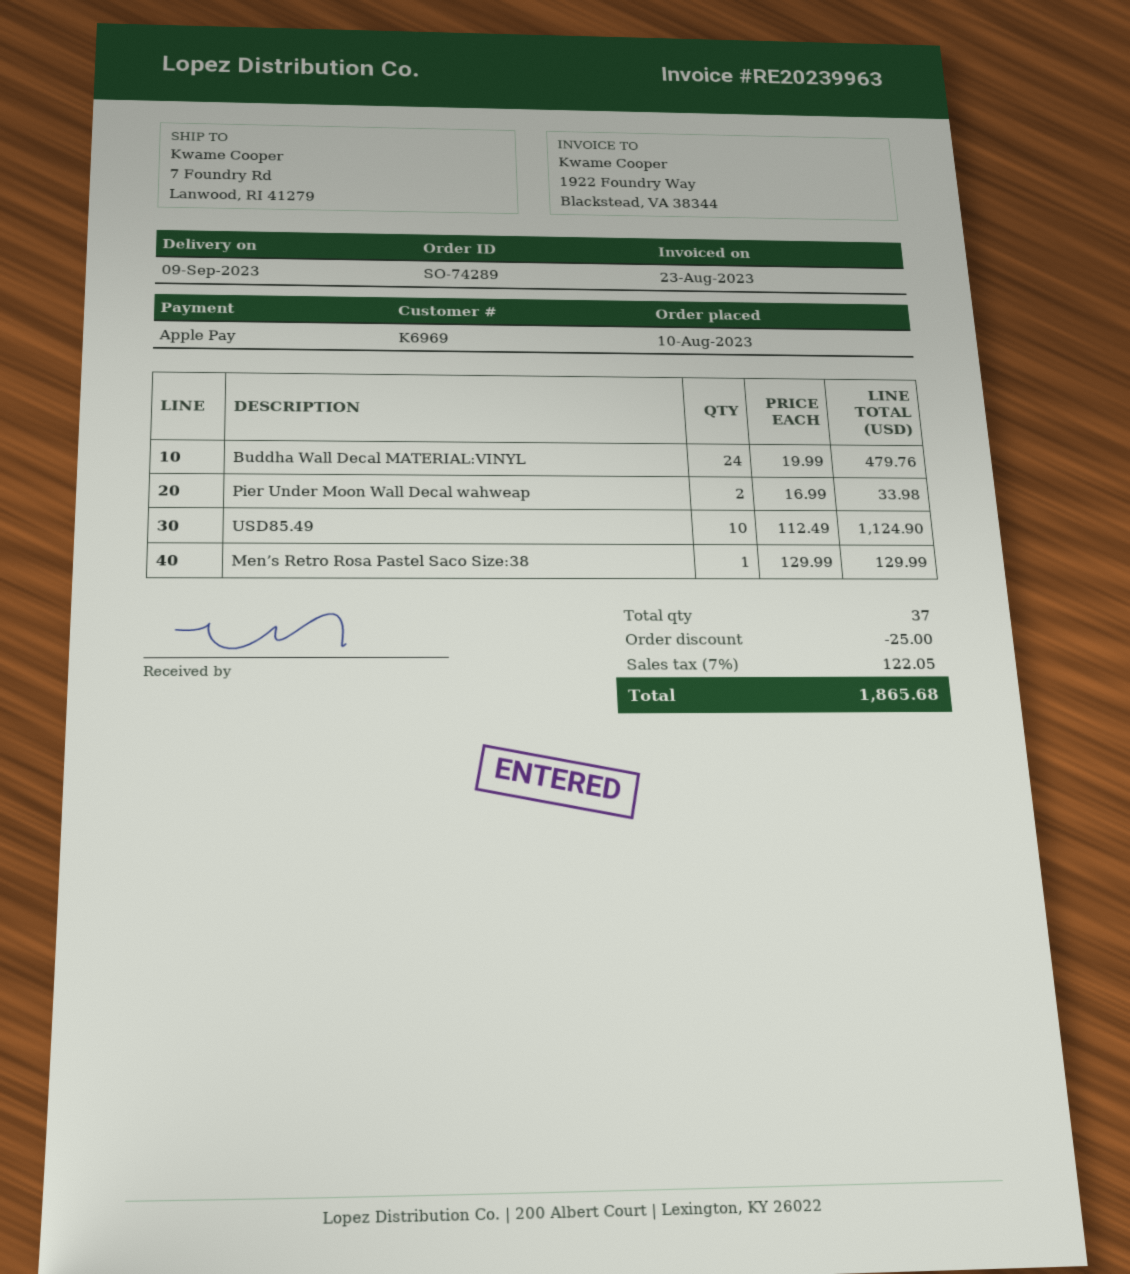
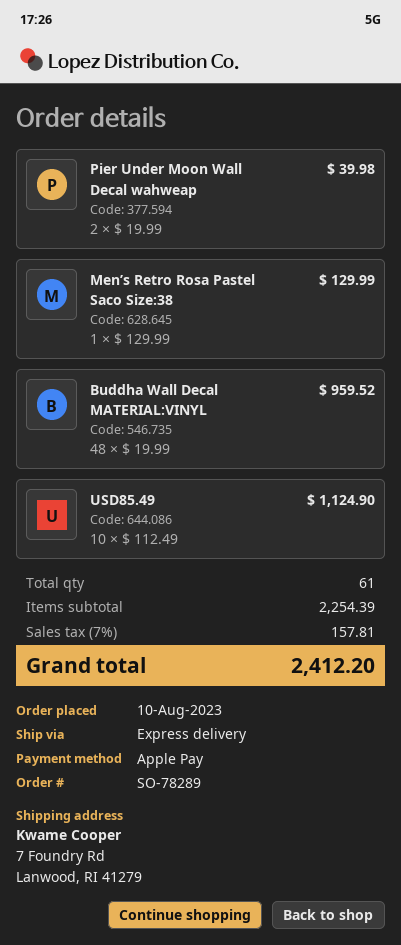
order number: SO-74289 -> SO-78289
Buddha Wall Decal MATERIAL:VINYL: 24 x 19.99 = 479.76 -> 48 x 19.99 = 959.52
Pier Under Moon Wall Decal wahweap: 2 x 16.99 = 33.98 -> 2 x 19.99 = 39.98
total quantity: 37 -> 61
discount: 25.00 -> none
tax: 7% = 122.05 -> 7% = 157.81
total: 1865.68 -> 2412.20

